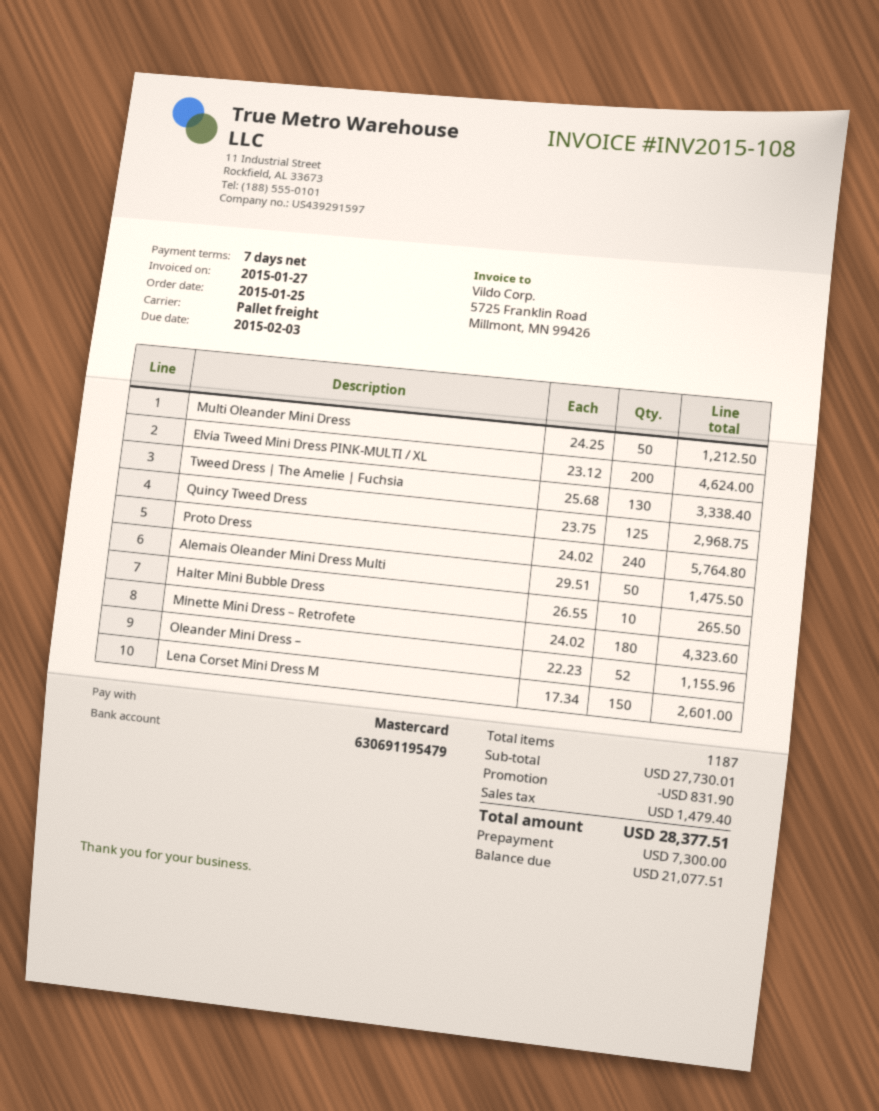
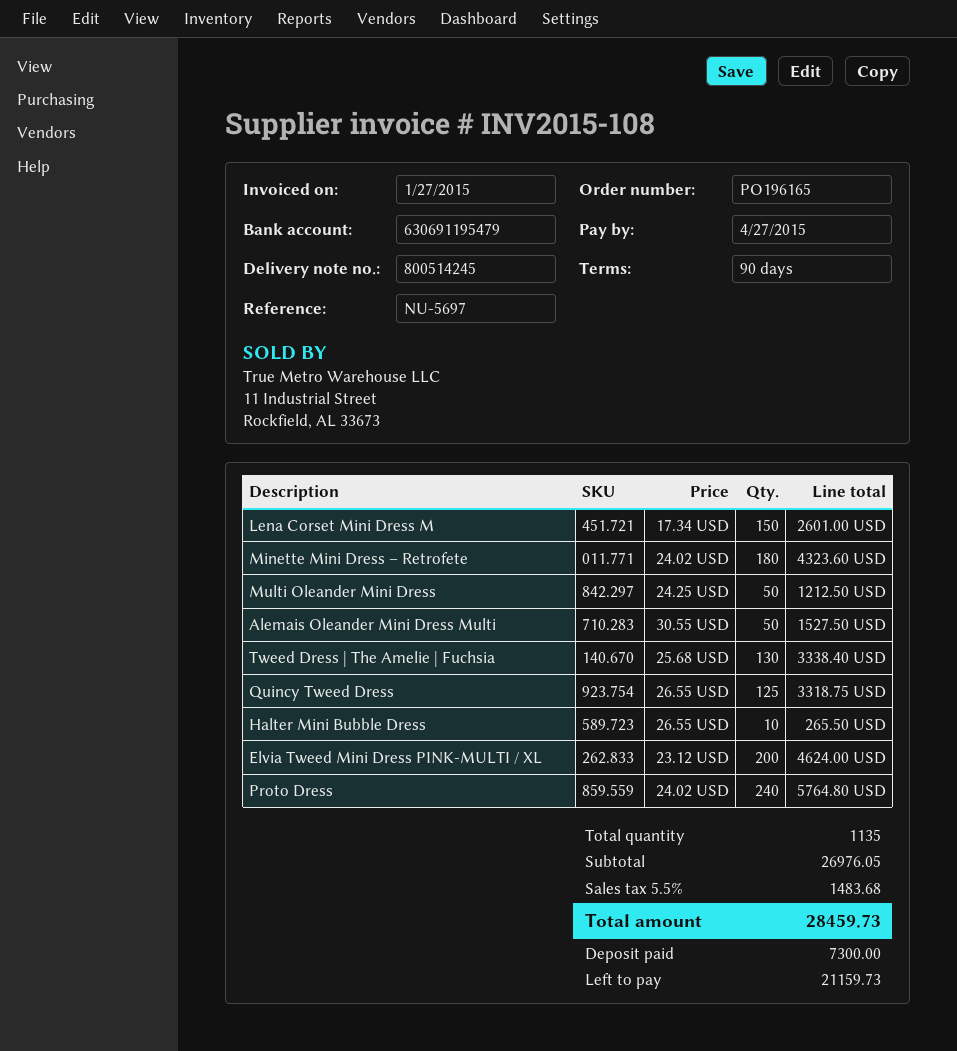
payment terms: 7 days -> 90 days
due date: 2015-02-03 -> 2015-04-27
Quincy Tweed Dress: 125 x 23.75 = 2968.75 -> 125 x 26.55 = 3318.75
Alemais Oleander Mini Dress Multi: 50 x 29.51 = 1475.50 -> 50 x 30.55 = 1527.50
Oleander Mini Dress –: 52 x 22.23 = 1155.96 -> none
total quantity: 1187 -> 1135
subtotal: 27730.01 -> 26976.05
discount: 831.90 -> none
tax: 1479.40 -> 1483.68
total: 28377.51 -> 28459.73
balance: 21077.51 -> 21159.73

